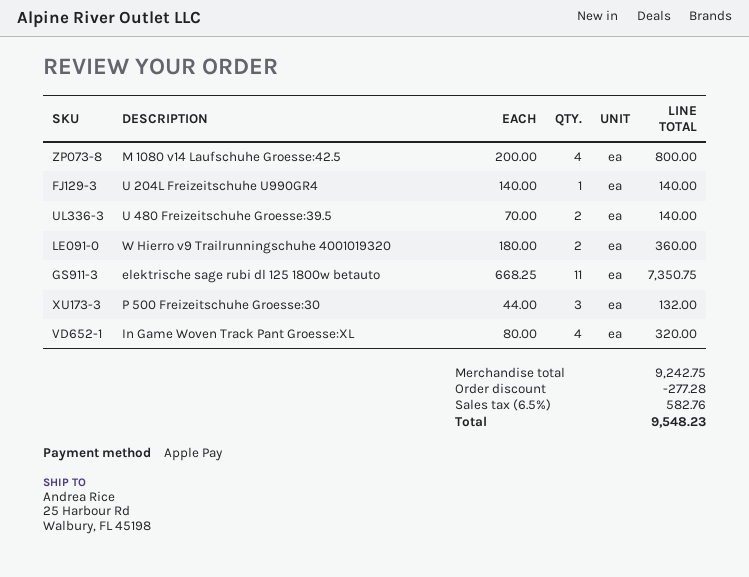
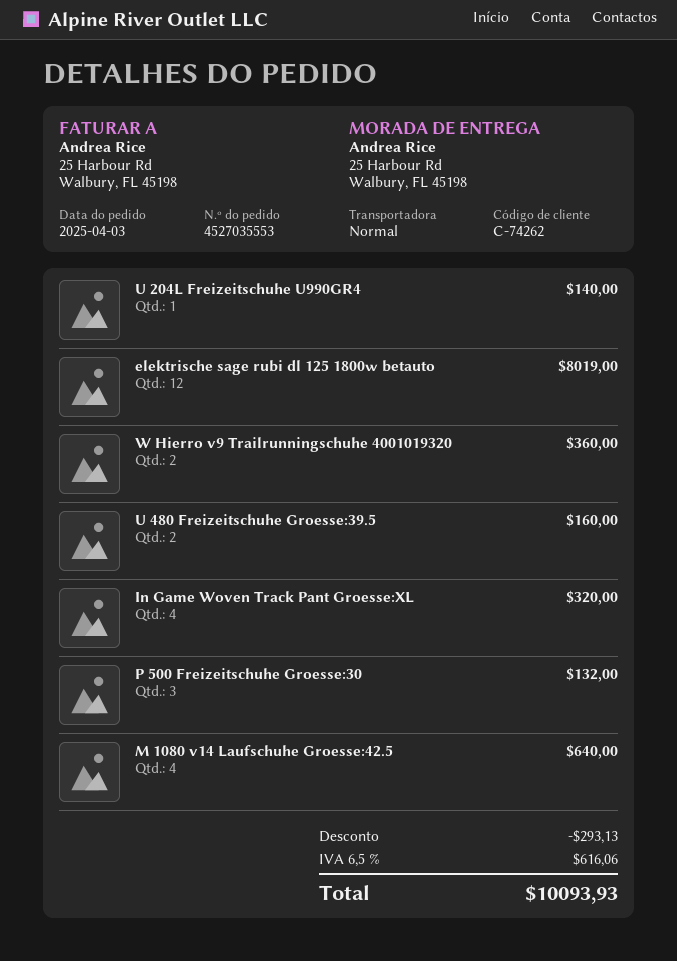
M 1080 v14 Laufschuhe Groesse:42.5: 4 for 800.00 -> 4 for 640.00
U 480 Freizeitschuhe Groesse:39.5: 2 for 140.00 -> 2 for 160.00
elektrische sage rubi dl 125 1800w betauto: 11 for 7350.75 -> 12 for 8019.00
discount: 277.28 -> 293.13
tax: 6.5% = 582.76 -> 6.5% = 616.06
total: 9548.23 -> 10093.93

